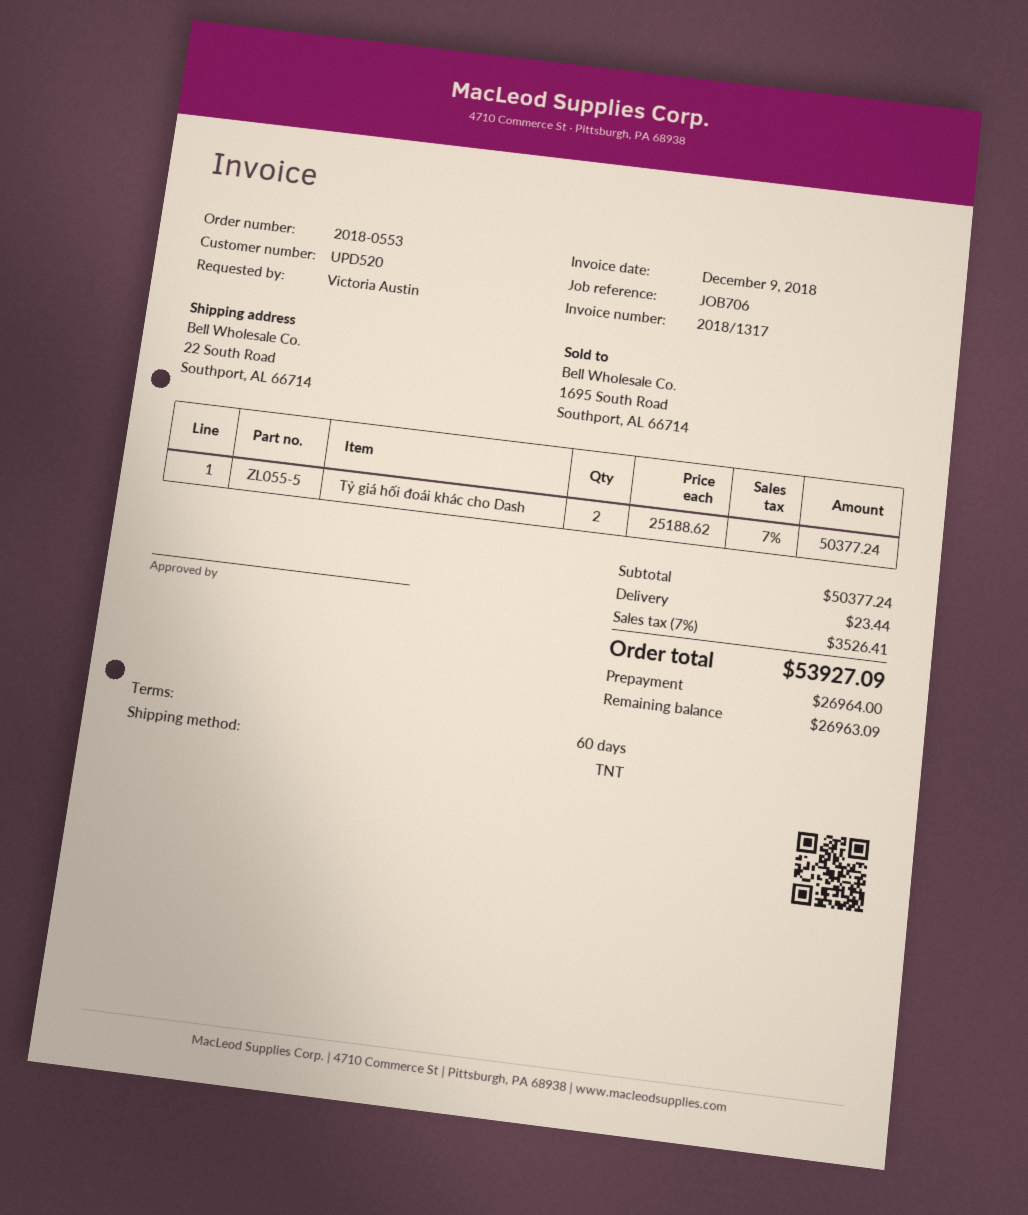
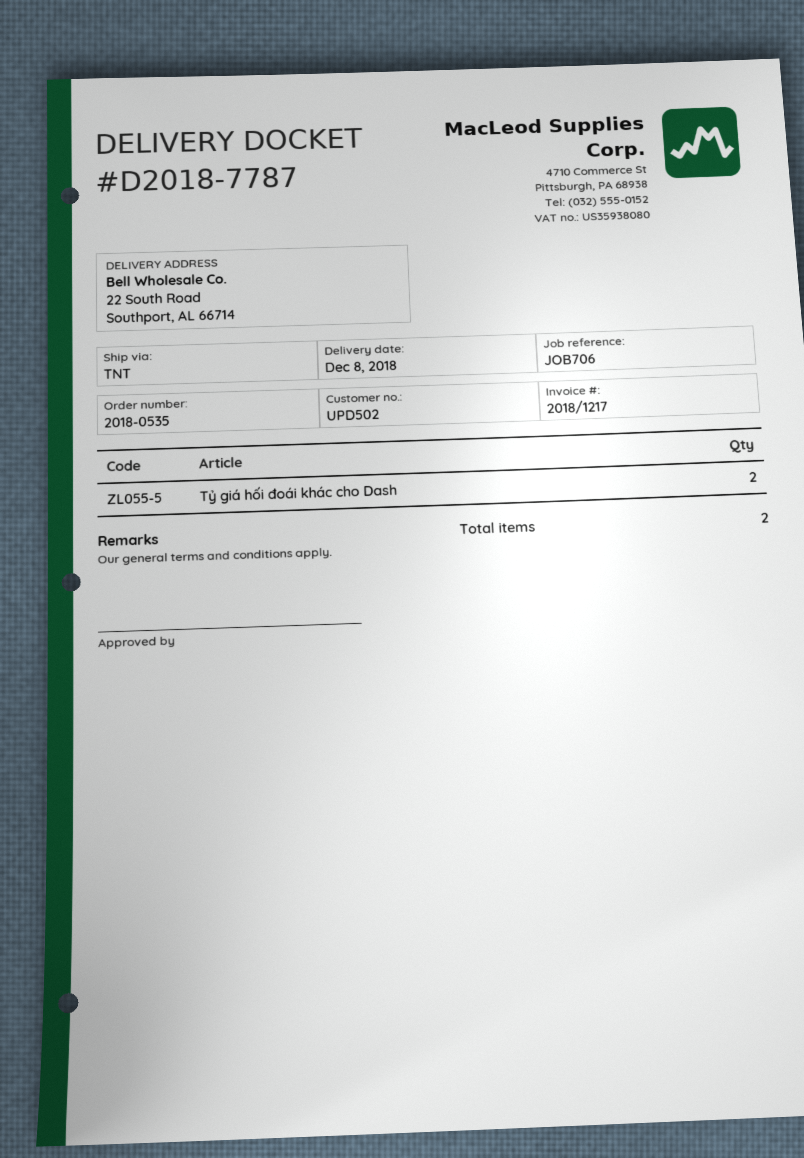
order number: 2018-0553 -> 2018-0535
invoice number: 2018/1317 -> 2018/1217
customer number: UPD520 -> UPD502

